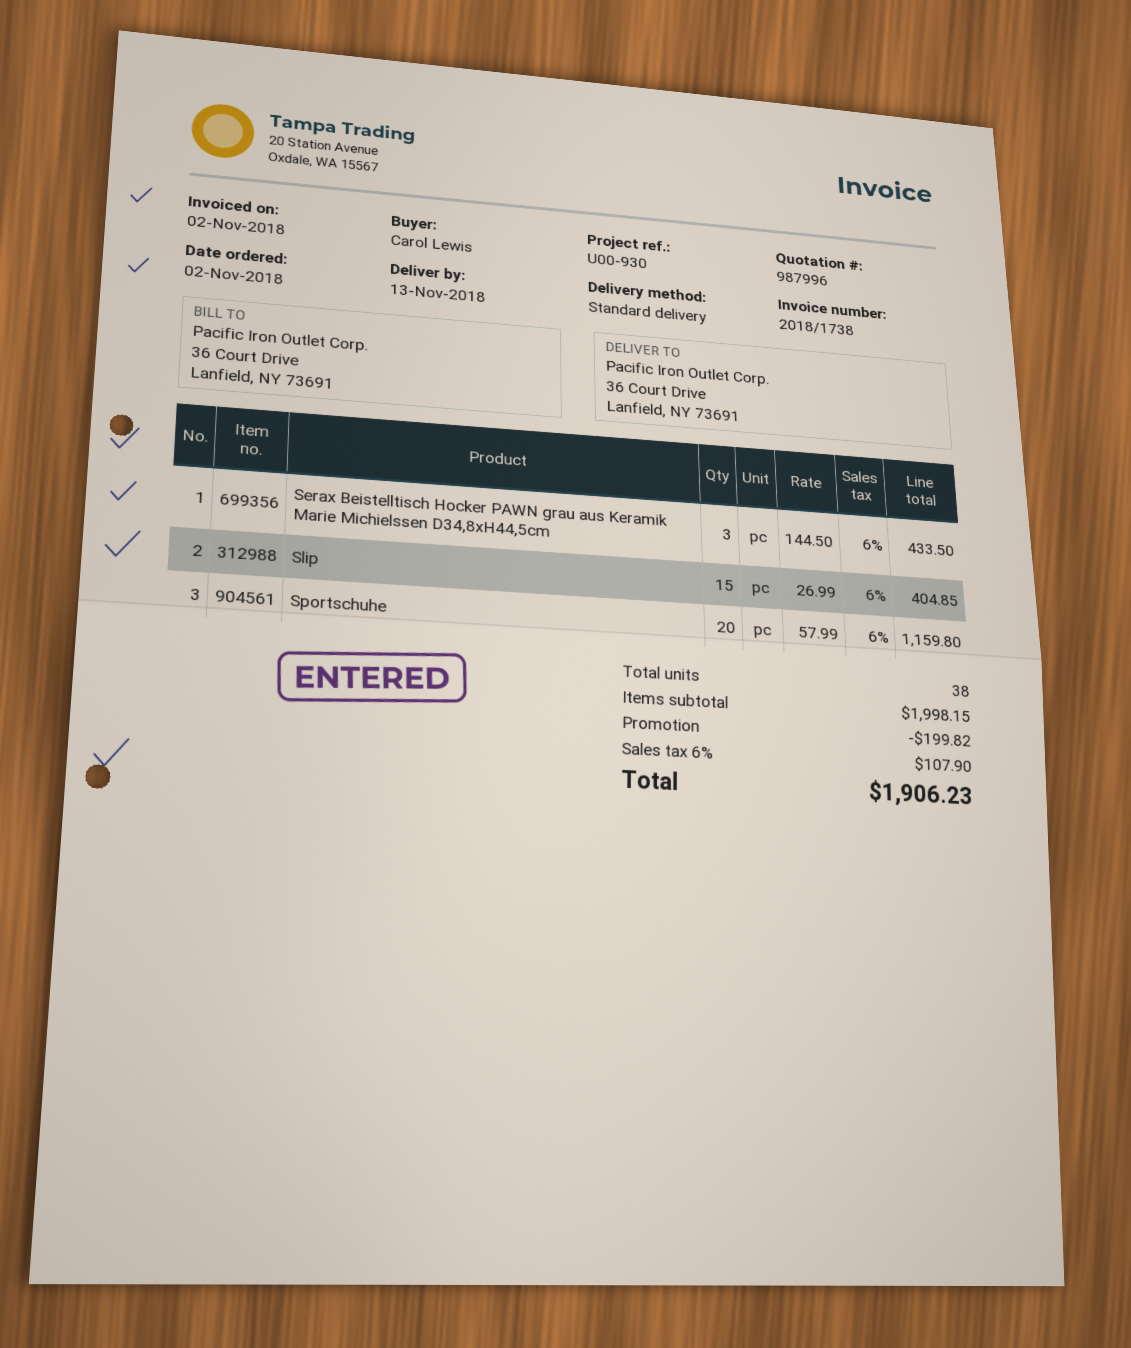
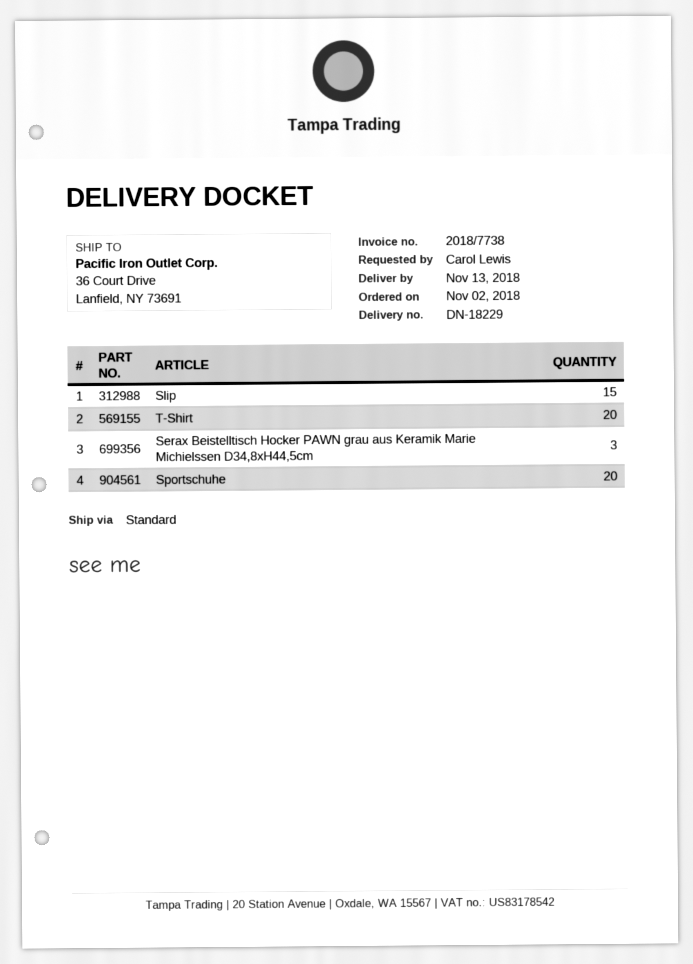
invoice number: 2018/1738 -> 2018/7738
T-Shirt: none -> 20

